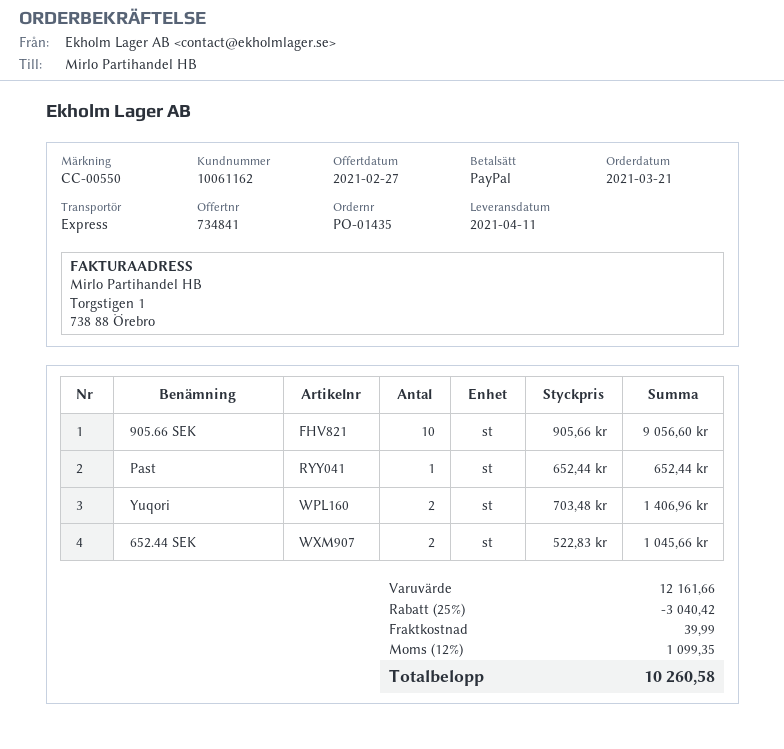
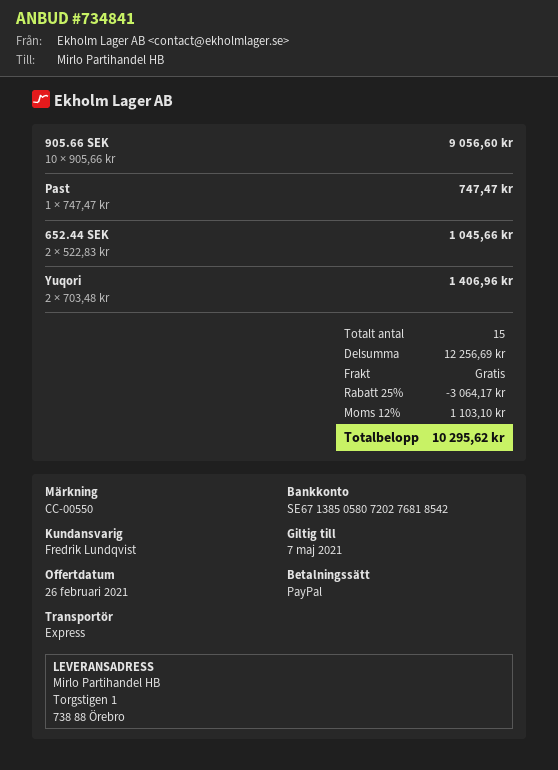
quote date: 2021-02-27 -> 2021-02-26
Past: 1 x 652.44 = 652.44 -> 1 x 747.47 = 747.47
subtotal: 12161.66 -> 12256.69
discount: 25% = 3040.42 -> 25% = 3064.17
shipping: 39.99 -> 0.00
tax: 12% = 1099.35 -> 12% = 1103.10
total: 10260.58 -> 10295.62

